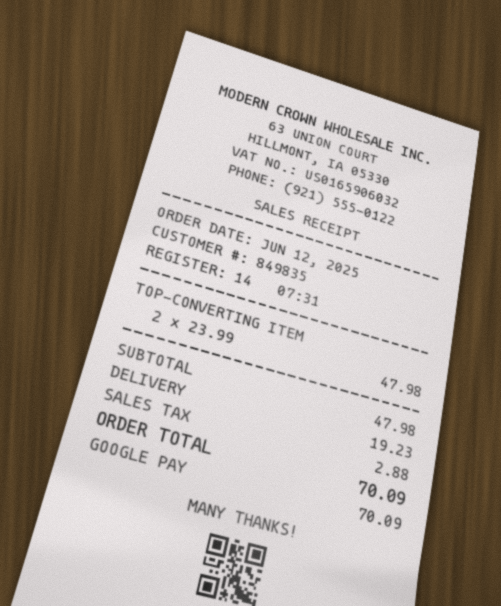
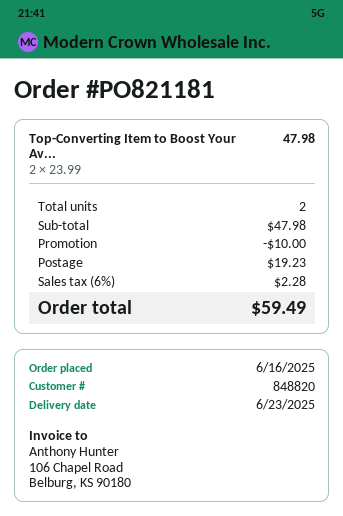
order date: 2025-06-12 -> 2025-06-16
customer number: 849835 -> 848820
discount: none -> 10.00
tax: 2.88 -> 2.28
total: 70.09 -> 59.49

